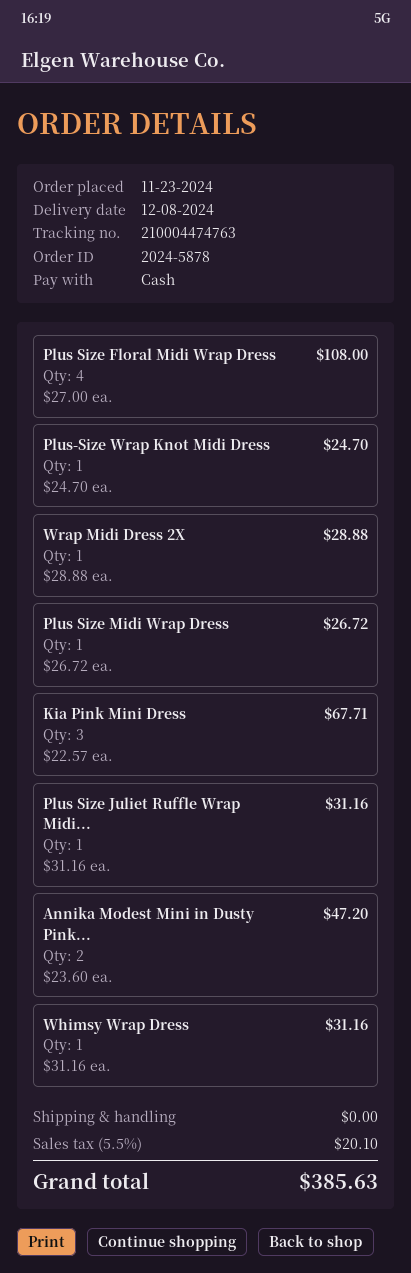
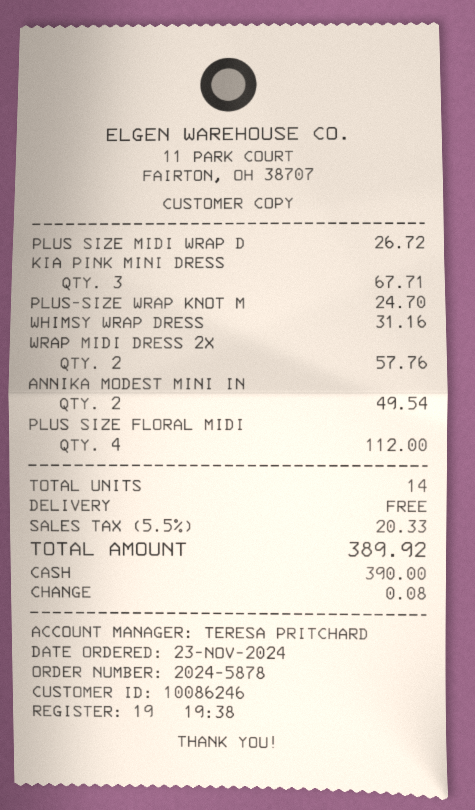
Plus Size Floral Midi Wrap Dress: 4 for 108.00 -> 4 for 112.00
Wrap Midi Dress 2X: 1 for 28.88 -> 2 for 57.76
Plus Size Juliet Ruffle Wrap Midi...: 1 for 31.16 -> none
Annika Modest Mini in Dusty Pink...: 2 for 47.20 -> 2 for 49.54
tax: 5.5% = 20.10 -> 5.5% = 20.33
total: 385.63 -> 389.92

